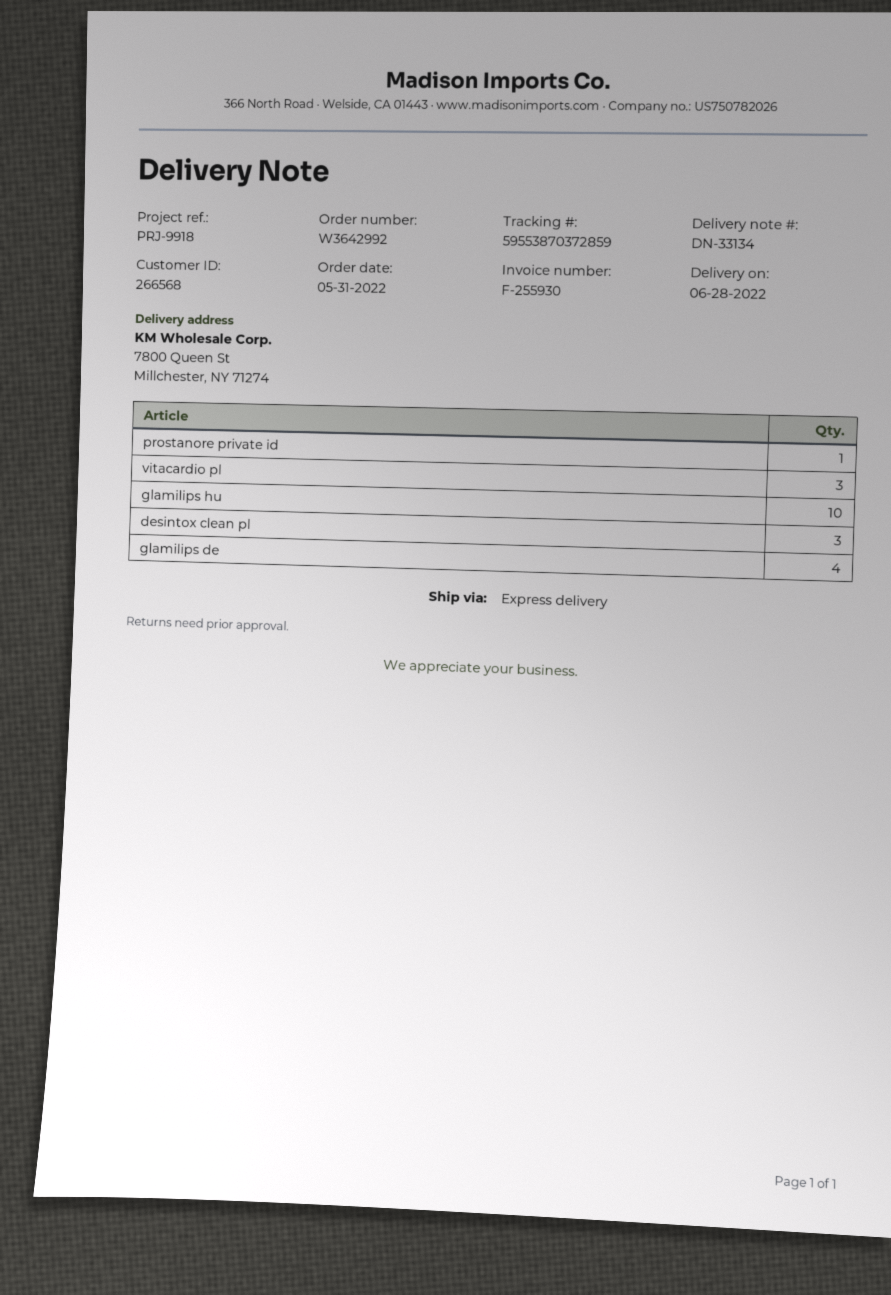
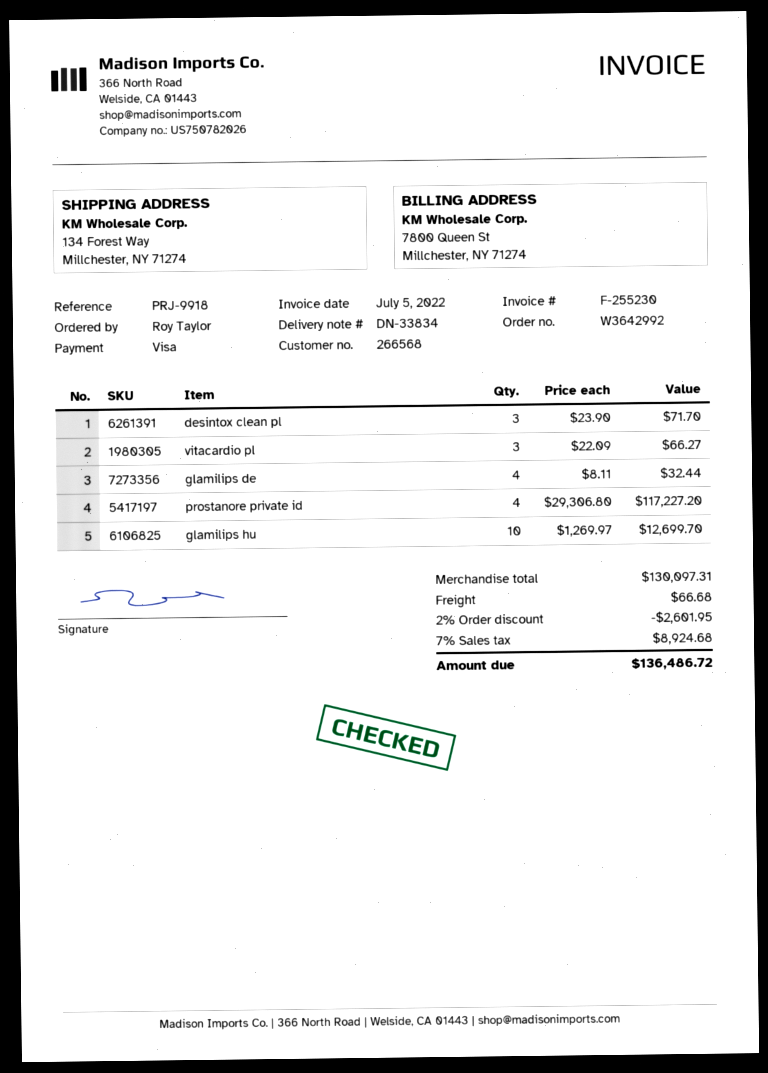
delivery note number: DN-33134 -> DN-33834
invoice number: F-255930 -> F-255230
ship to: 7800 Queen St, Millchester, NY 71274 -> 134 Forest Way, Millchester, NY 71274
prostanore private id: 1 -> 4

